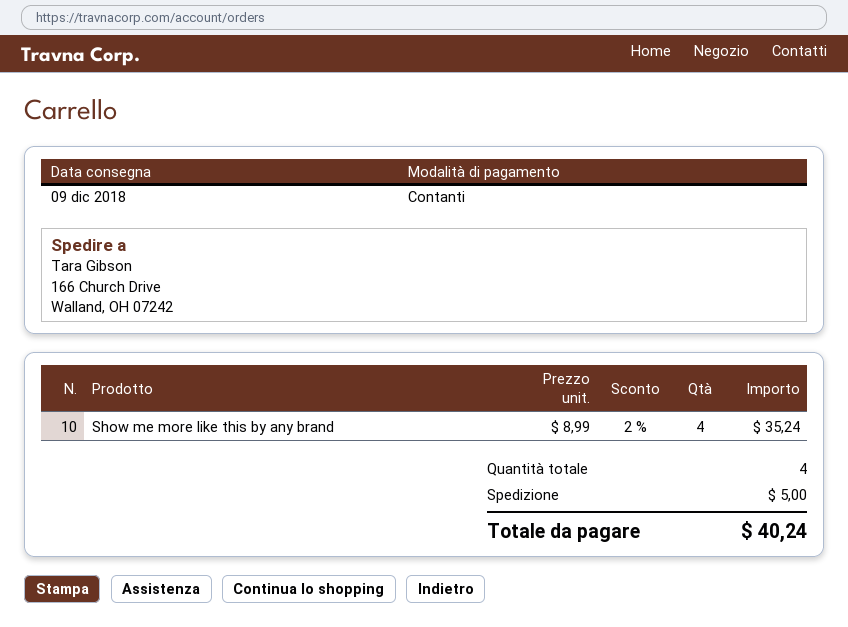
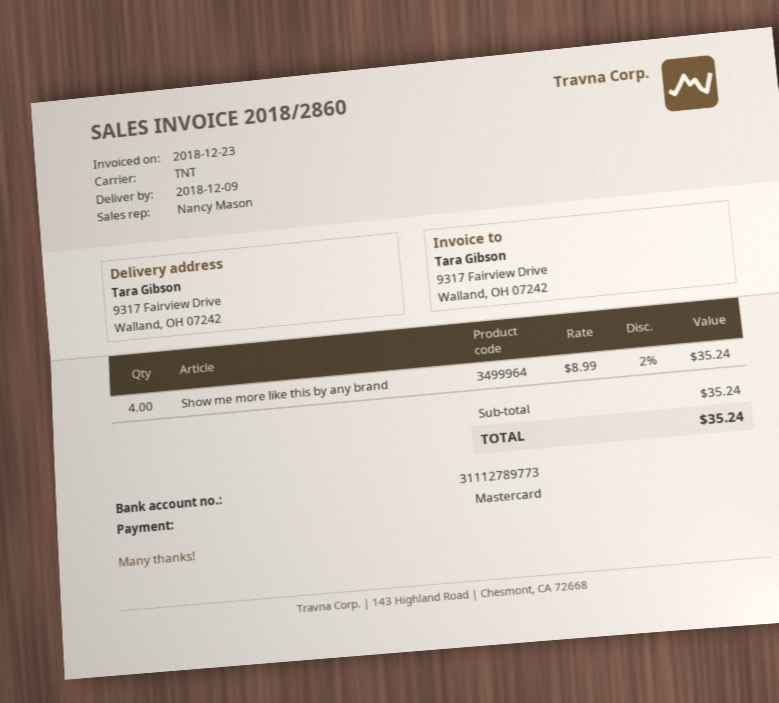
payment method: cash -> Mastercard
ship to: 166 Church Drive, Walland, OH 07242 -> 9317 Fairview Drive, Walland, OH 07242
shipping: 5.00 -> none
total: 40.24 -> 35.24

